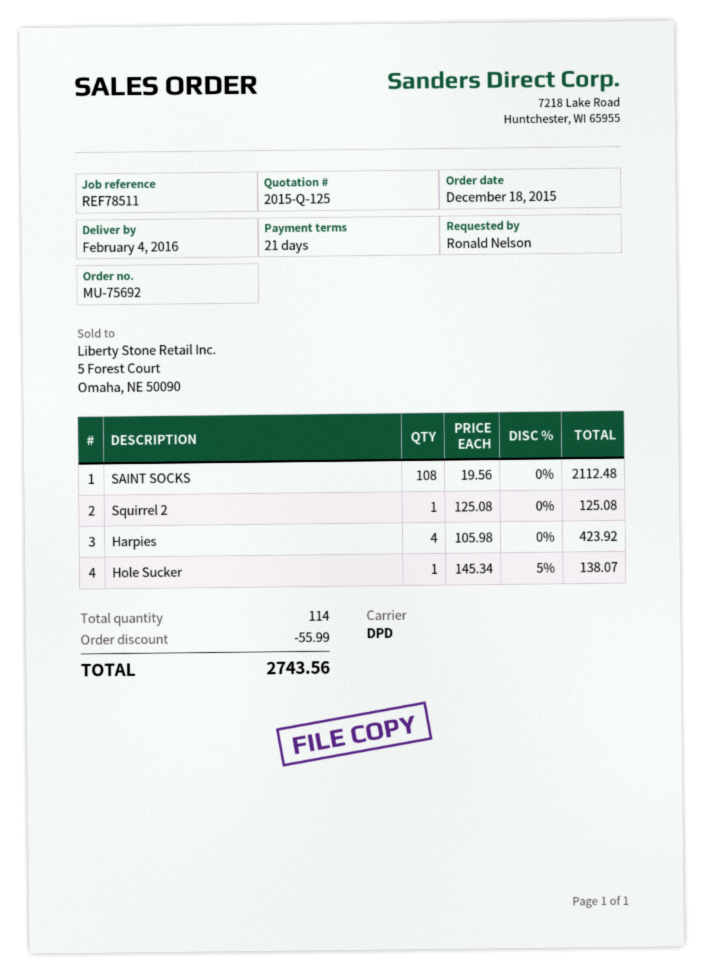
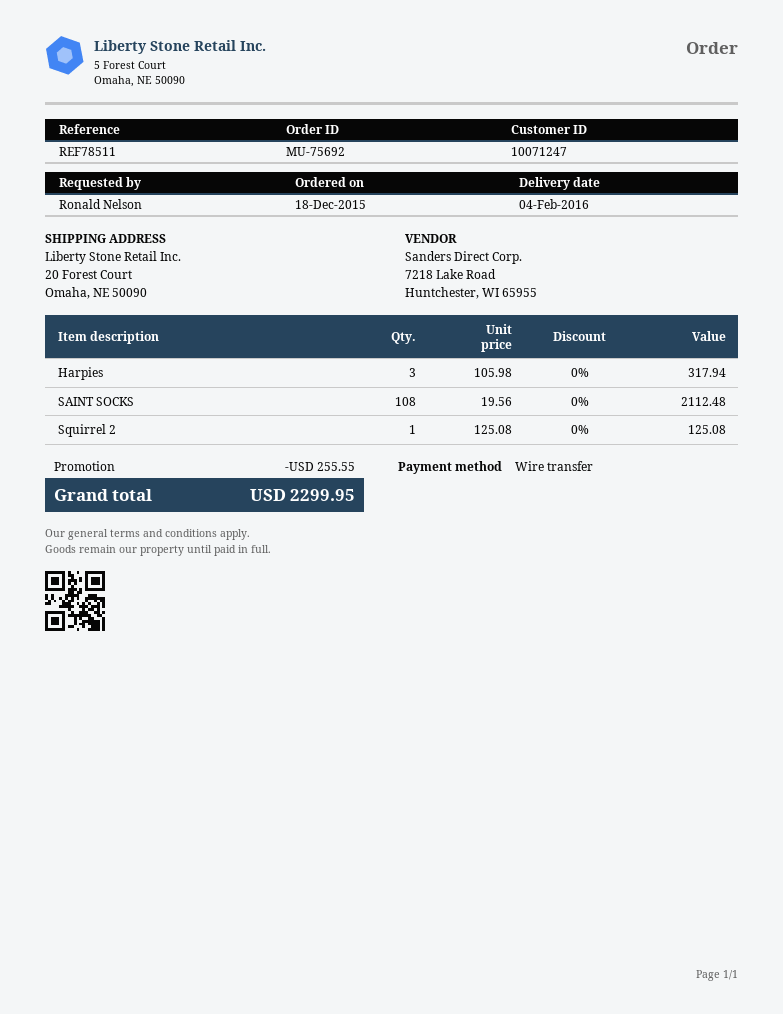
Harpies: 4 x 105.98 = 423.92 -> 3 x 105.98 = 317.94
Hole Sucker: 1 x 145.34 - 5% = 138.07 -> none
discount: 55.99 -> 255.55
total: 2743.56 -> 2299.95

